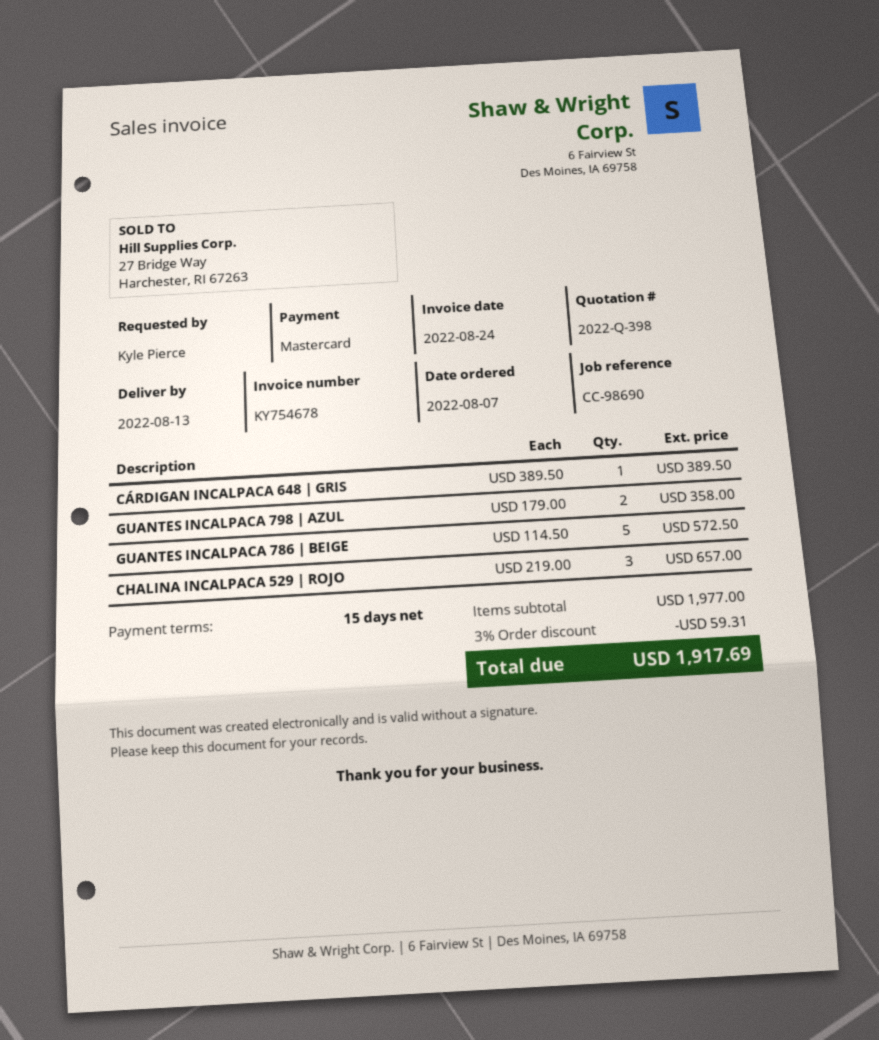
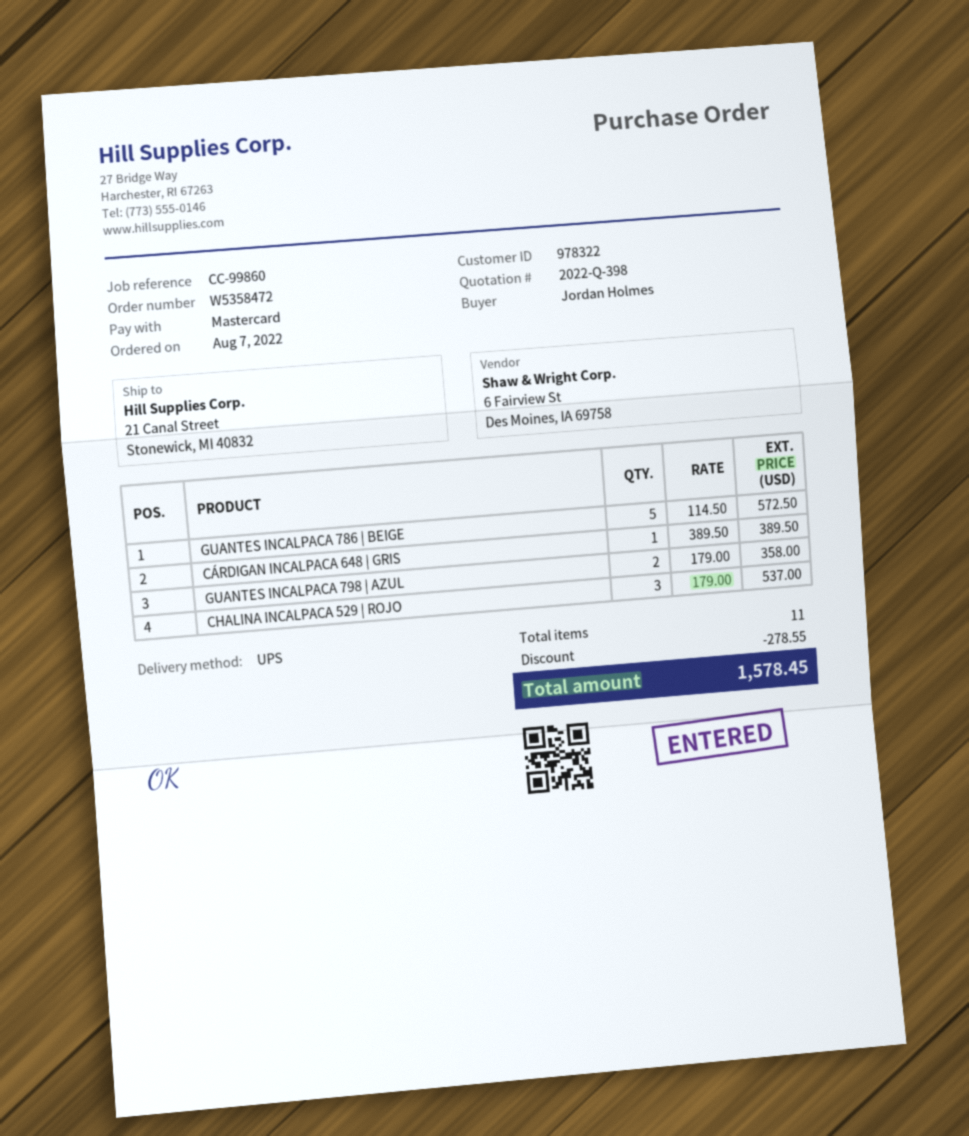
reference: CC-98690 -> CC-99860
ordered by: Kyle Pierce -> Jordan Holmes
CHALINA INCALPACA 529 | ROJO: 3 x 219.00 = 657.00 -> 3 x 179.00 = 537.00
discount: 59.31 -> 278.55
total: 1917.69 -> 1578.45

